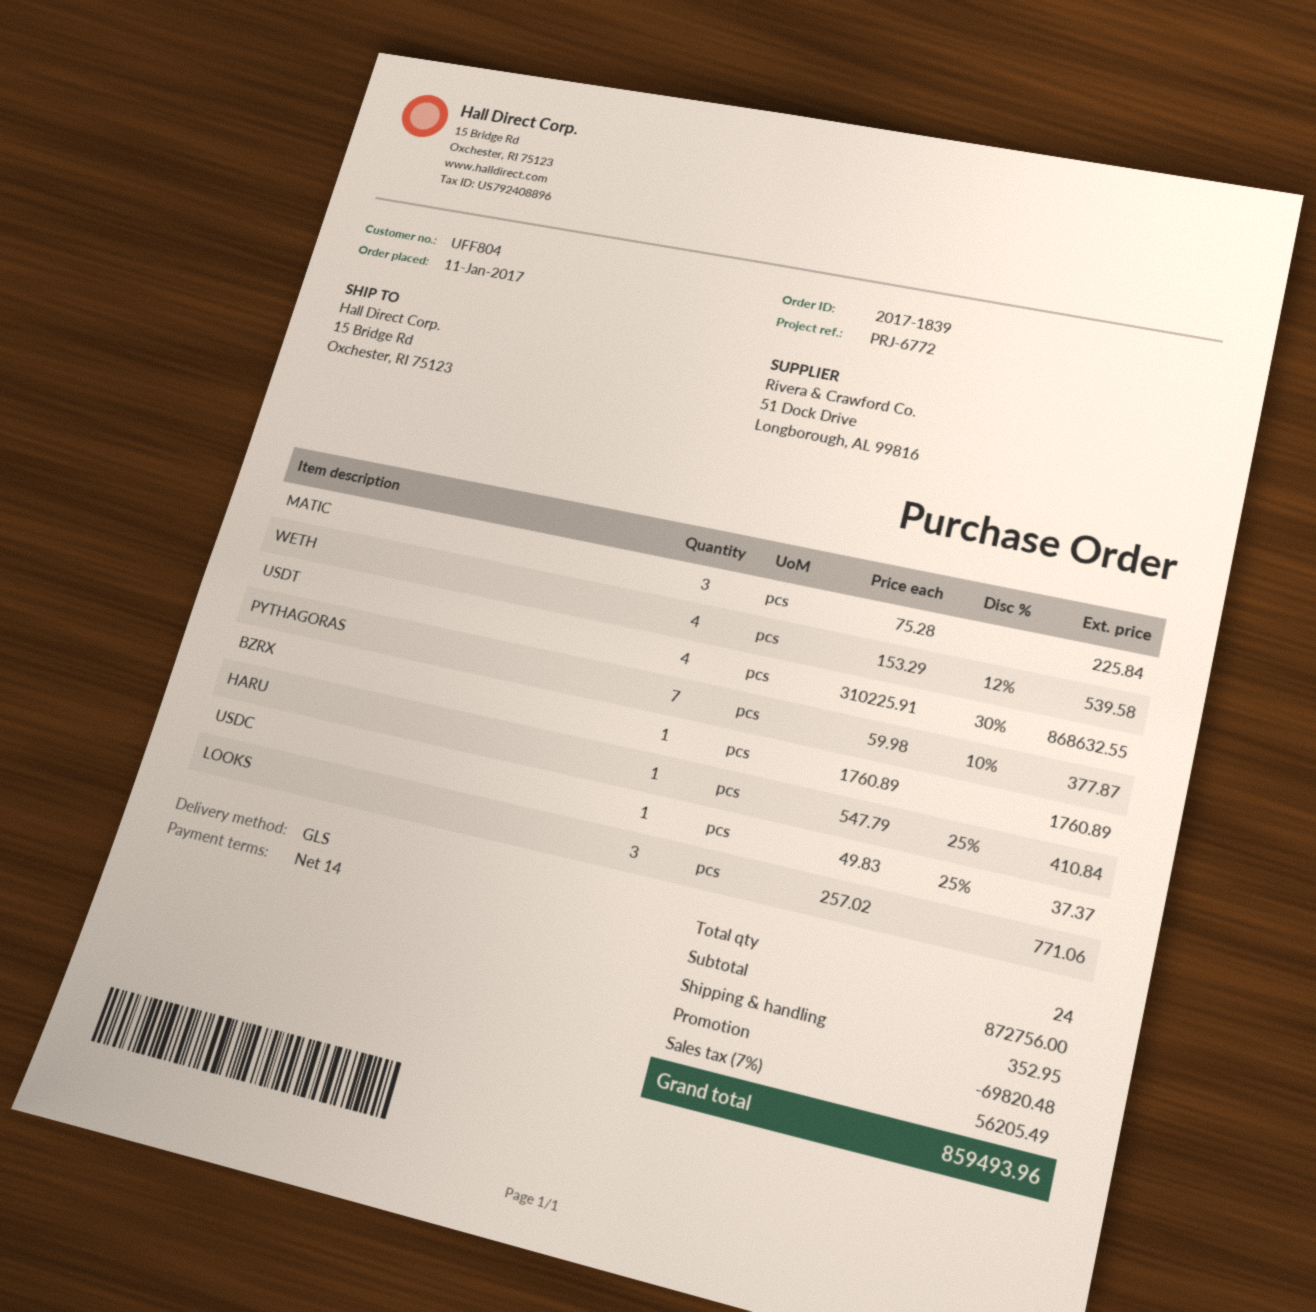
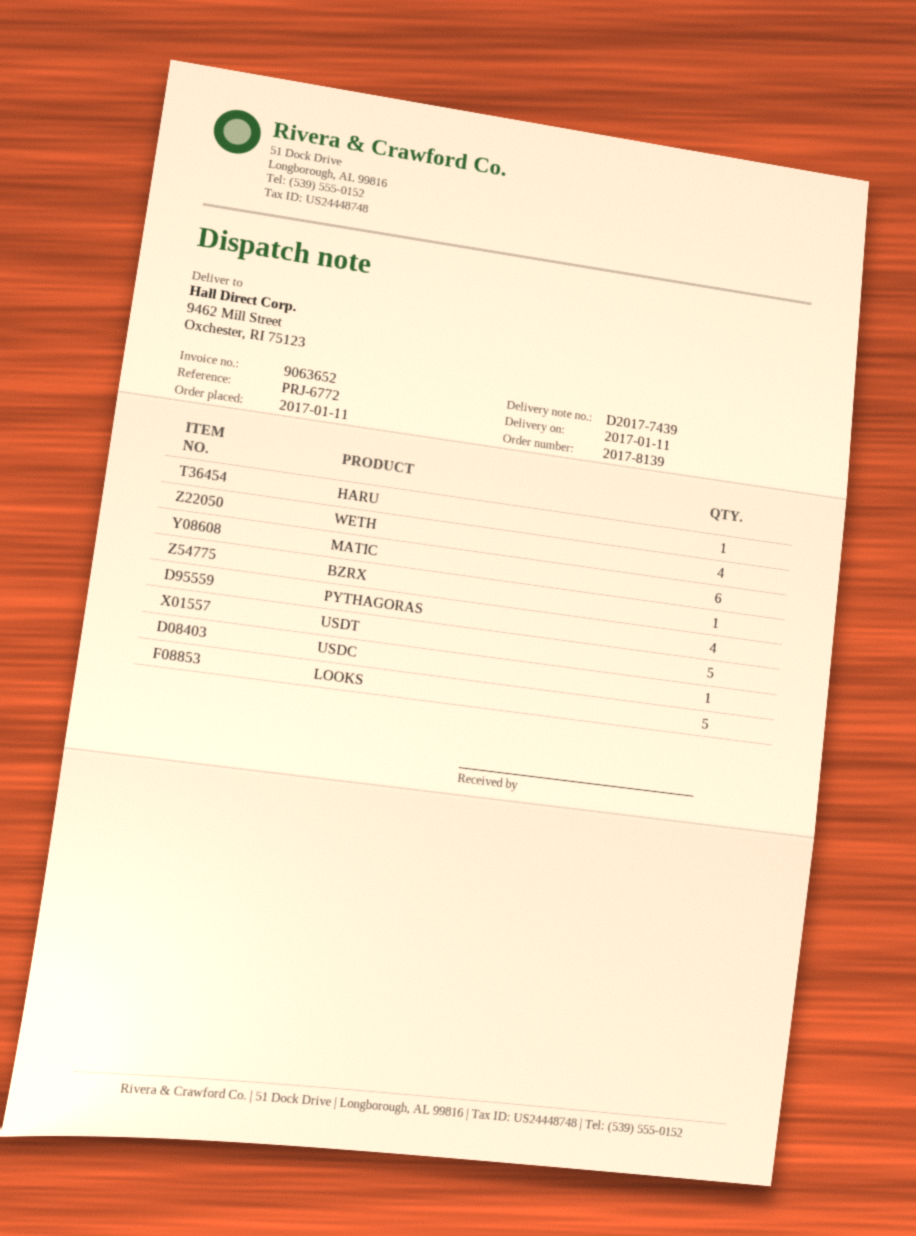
order number: 2017-1839 -> 2017-8139
ship to: 15 Bridge Rd, Oxchester, RI 75123 -> 9462 Mill Street, Oxchester, RI 75123
MATIC: 3 -> 6
USDT: 4 -> 5
PYTHAGORAS: 7 -> 4
LOOKS: 3 -> 5

